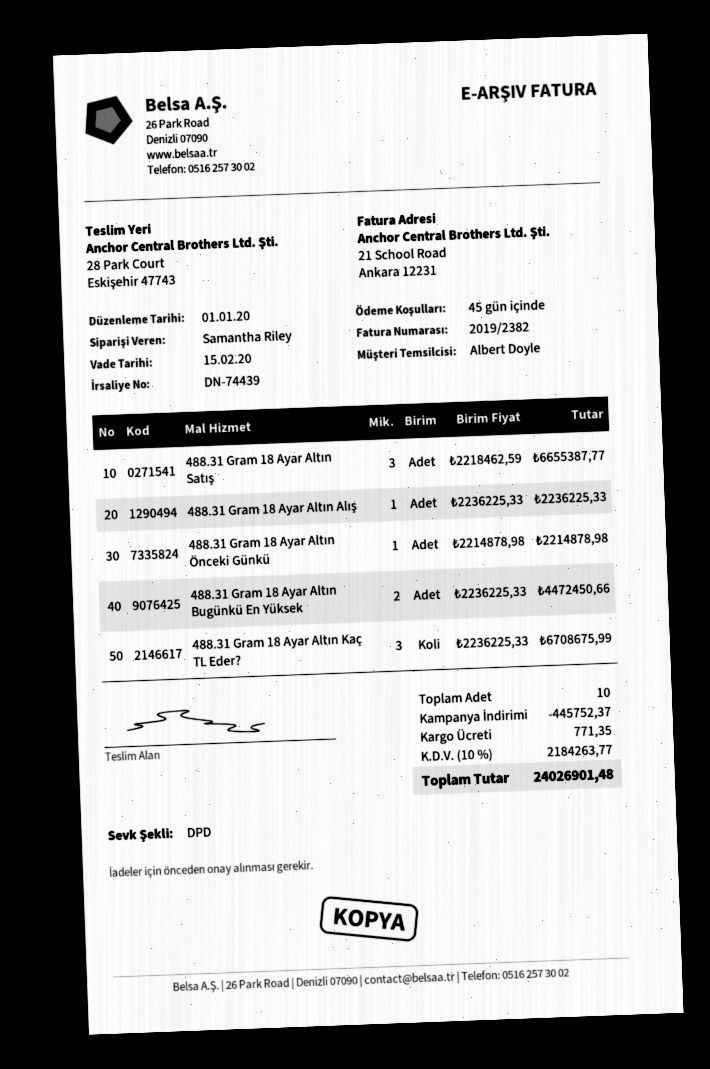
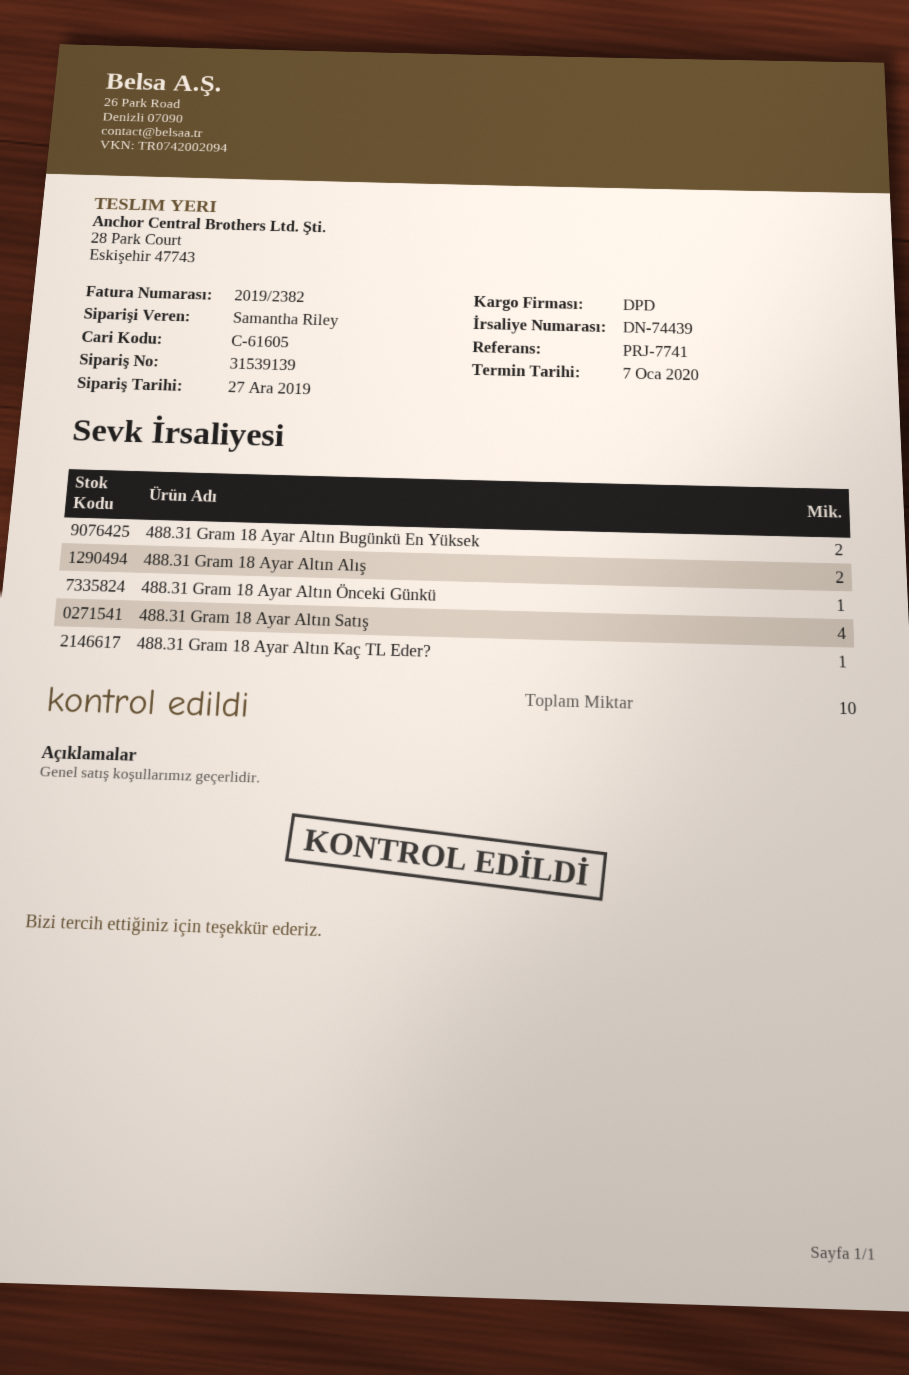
488.31 Gram 18 Ayar Altın Satış: 3 -> 4
488.31 Gram 18 Ayar Altın Alış: 1 -> 2
488.31 Gram 18 Ayar Altın Kaç TL Eder?: 3 -> 1

